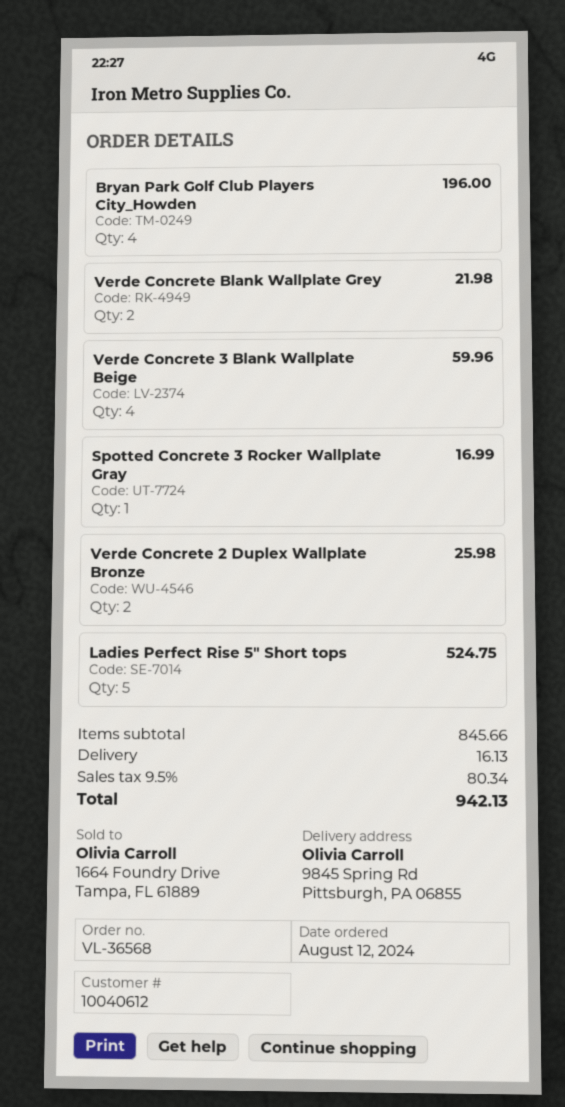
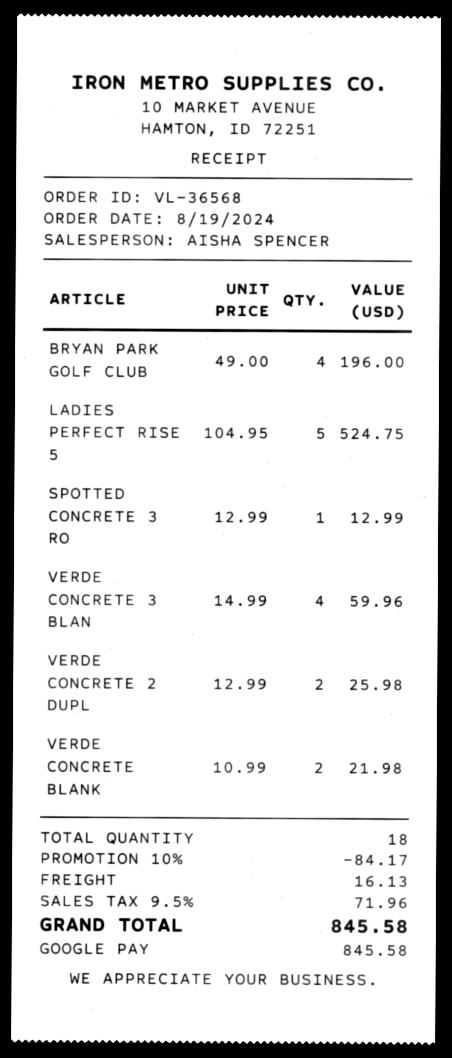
order date: 2024-08-12 -> 2024-08-19
Spotted Concrete 3 Rocker Wallplate Gray: 1 for 16.99 -> 1 for 12.99
discount: none -> 10% = 84.17
tax: 9.5% = 80.34 -> 9.5% = 71.96
total: 942.13 -> 845.58

